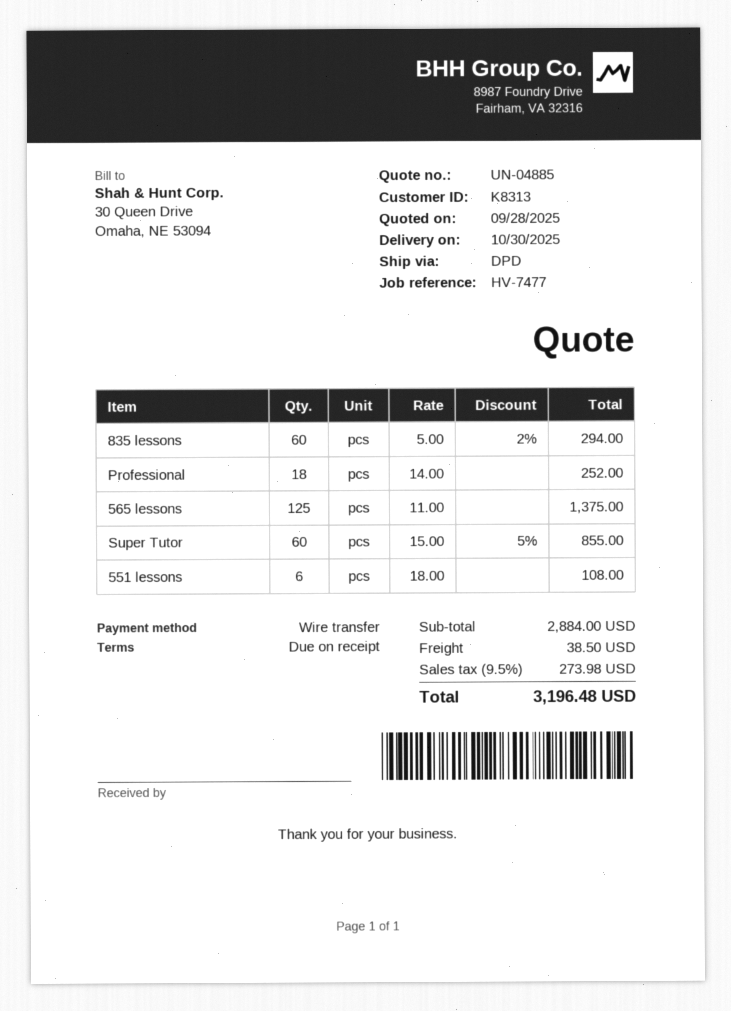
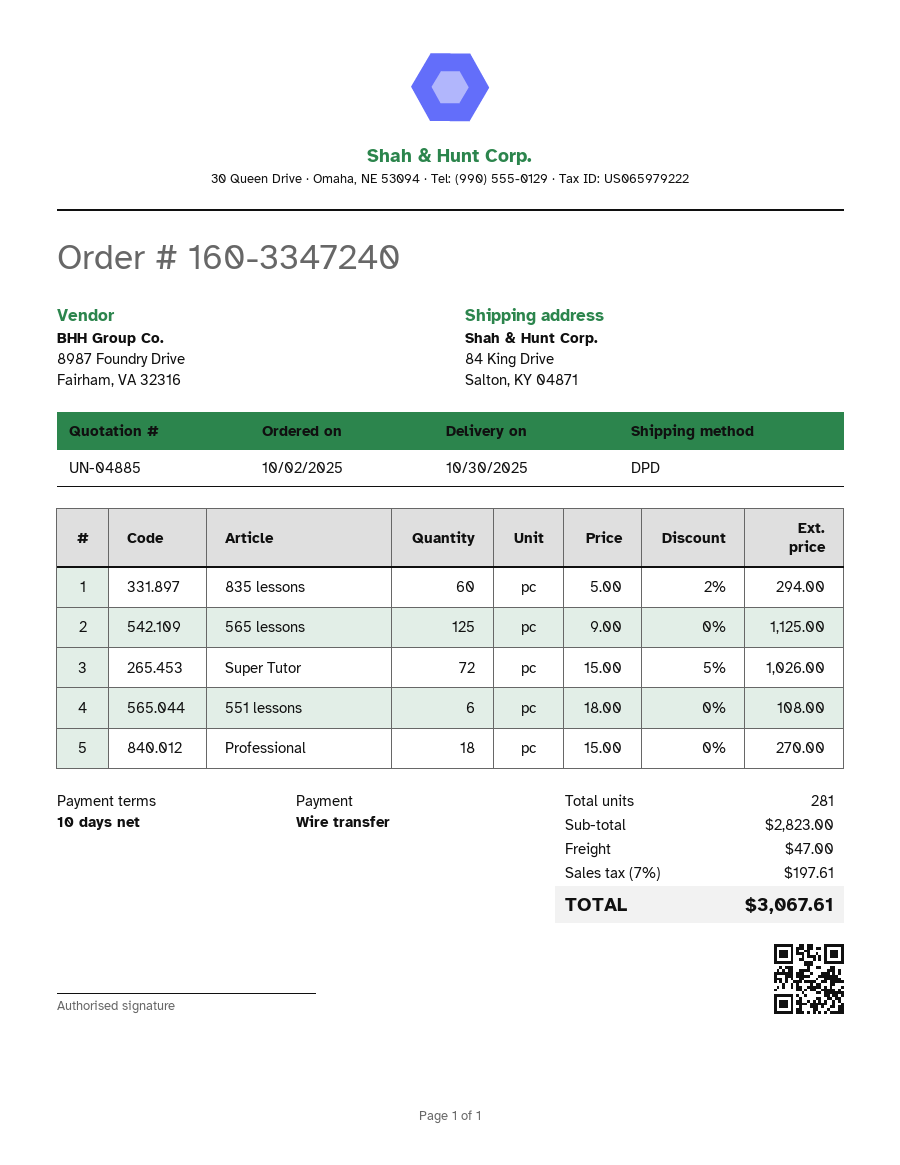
payment terms: on receipt -> 10 days
Professional: 18 x 14.00 = 252.00 -> 18 x 15.00 = 270.00
565 lessons: 125 x 11.00 = 1375.00 -> 125 x 9.00 = 1125.00
Super Tutor: 60 x 15.00 - 5% = 855.00 -> 72 x 15.00 - 5% = 1026.00
subtotal: 2884.00 -> 2823.00
shipping: 38.50 -> 47.00
tax: 9.5% = 273.98 -> 7% = 197.61
total: 3196.48 -> 3067.61

